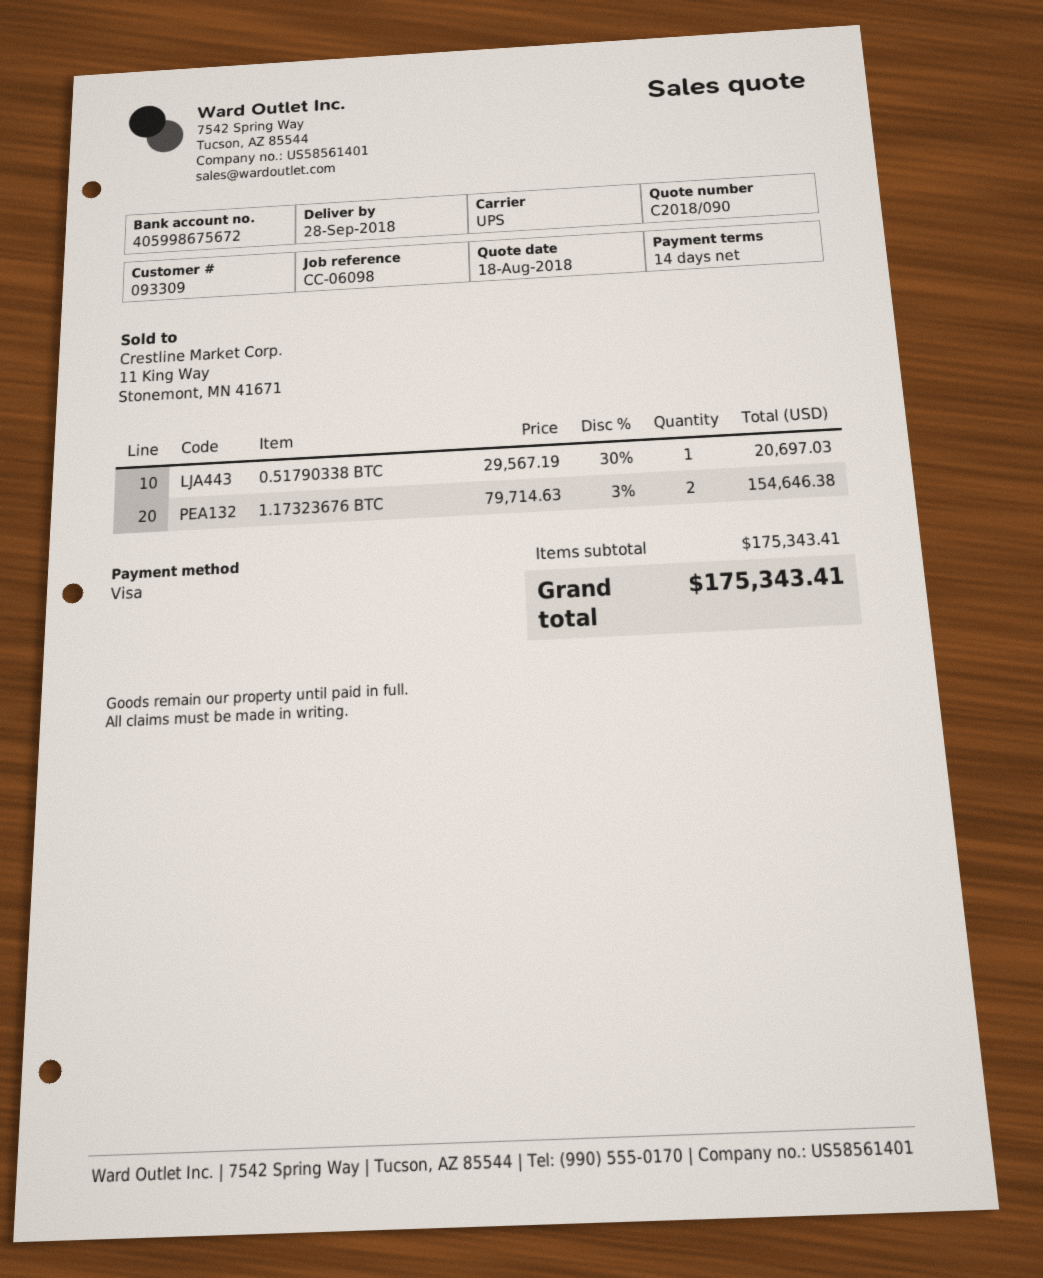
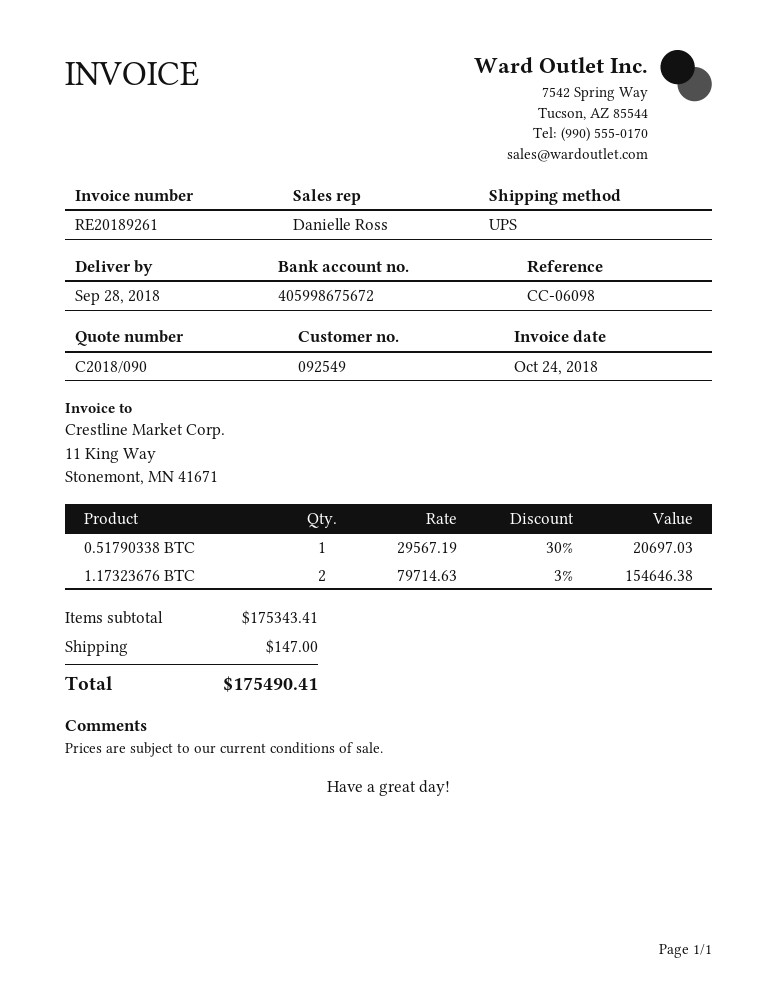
customer number: 093309 -> 092549
shipping: none -> 147.00
total: 175343.41 -> 175490.41

